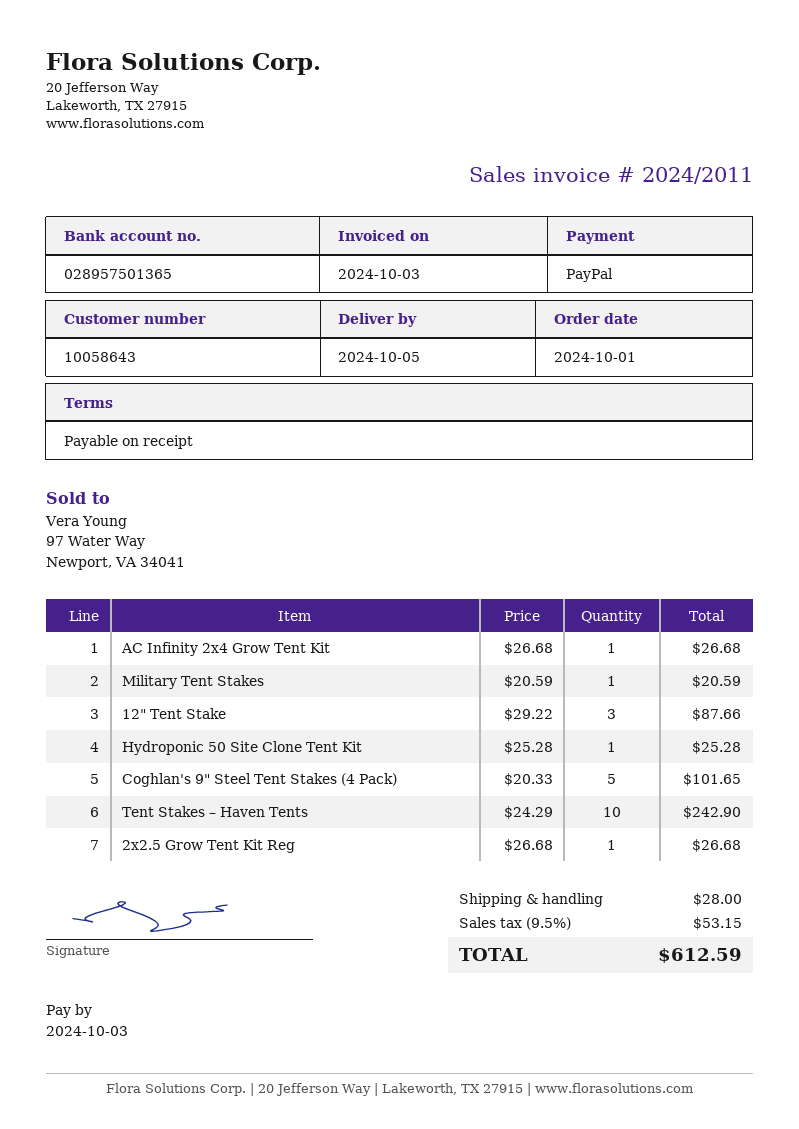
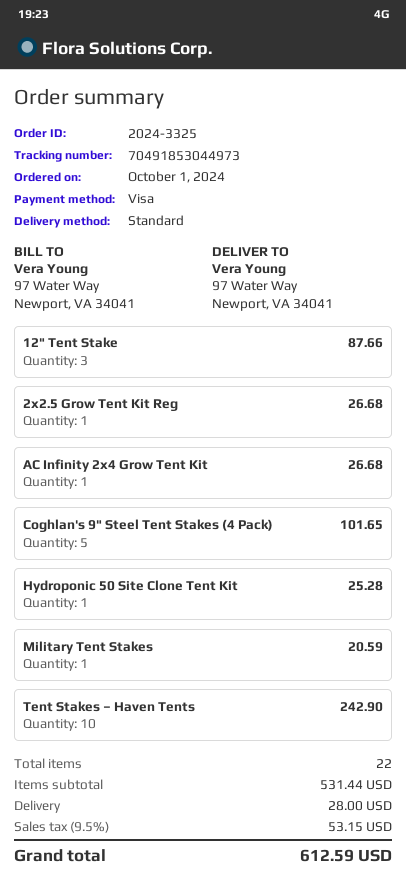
payment method: PayPal -> Visa

